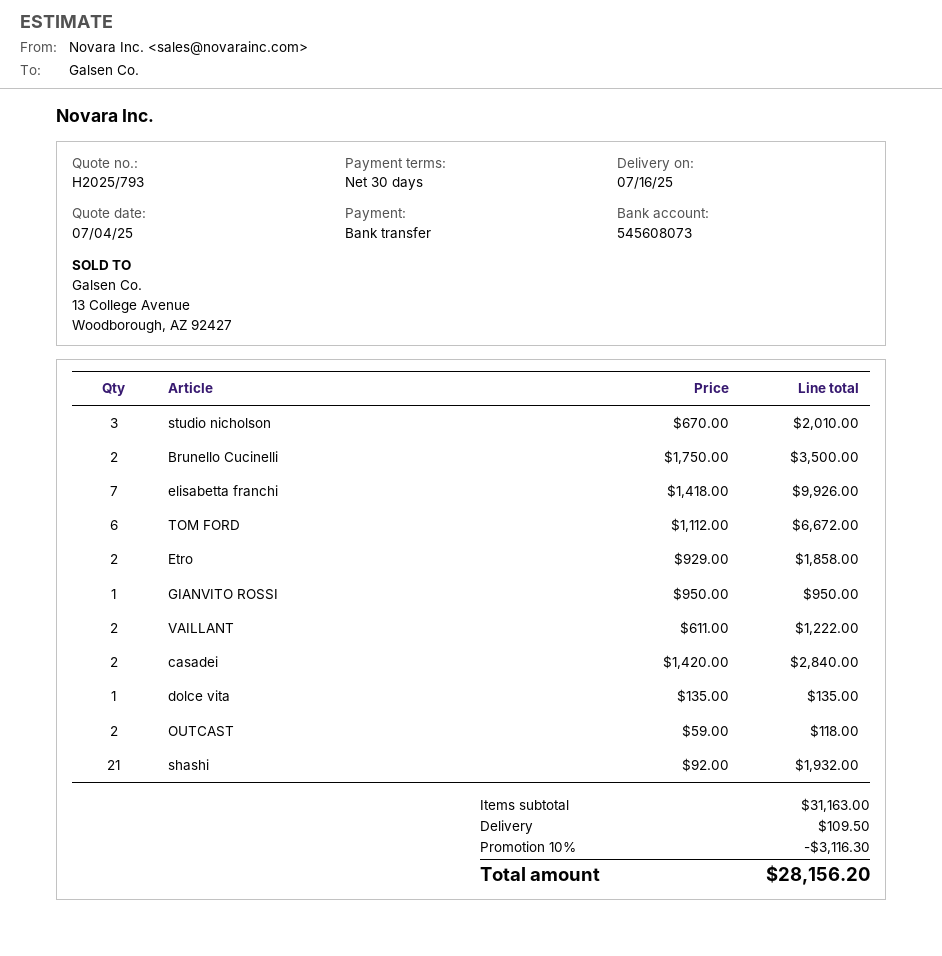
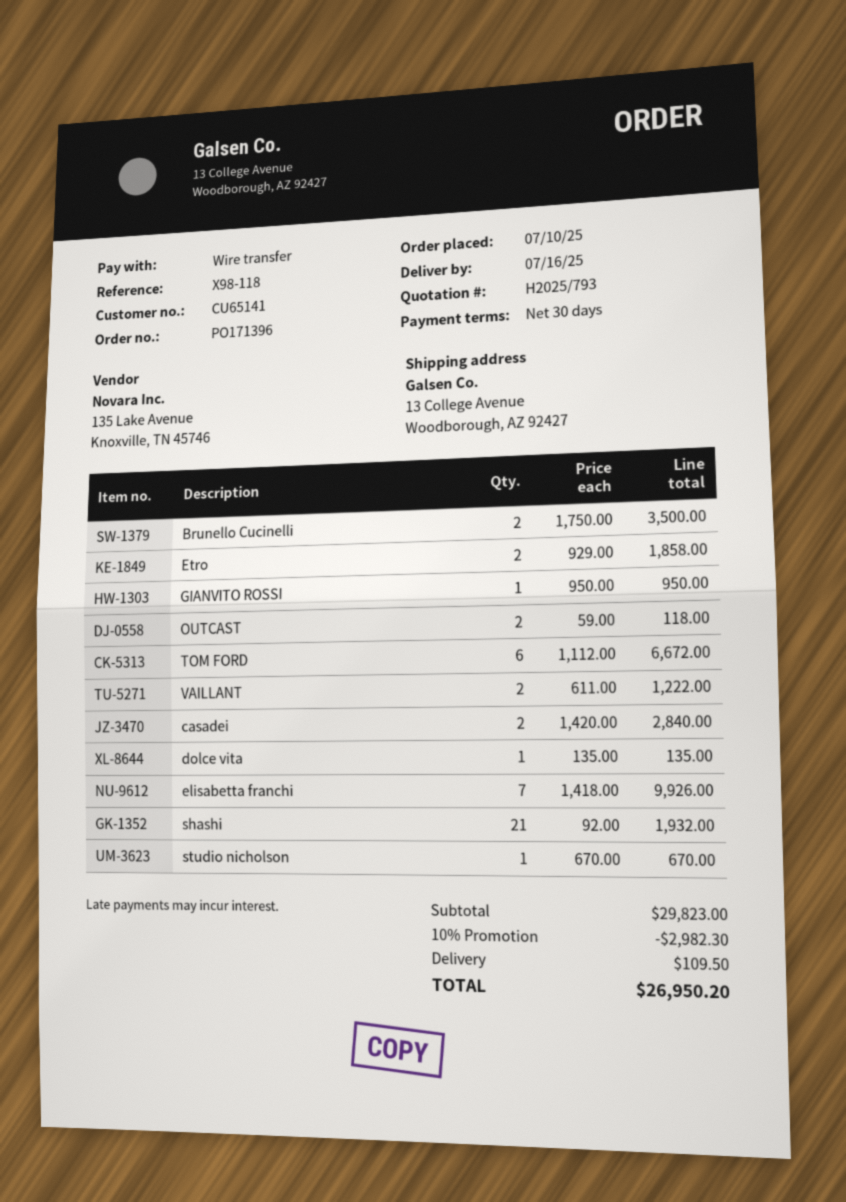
studio nicholson: 3 x 670.00 = 2010.00 -> 1 x 670.00 = 670.00
subtotal: 31163.00 -> 29823.00
discount: 10% = 3116.30 -> 10% = 2982.30
total: 28156.20 -> 26950.20

